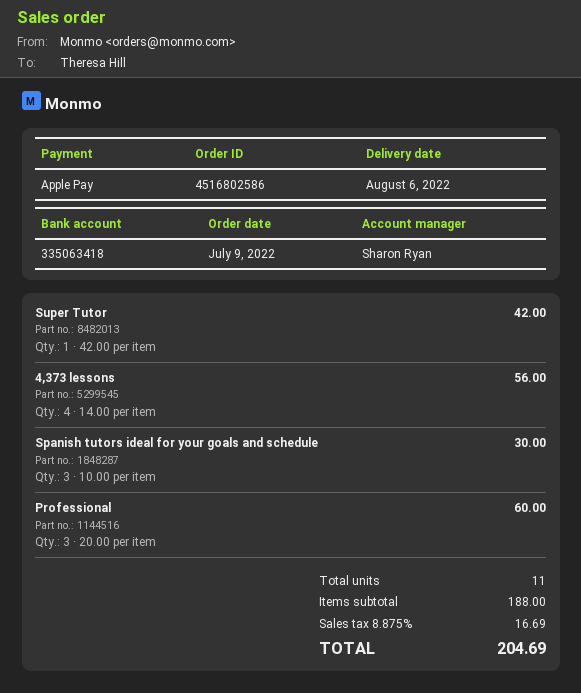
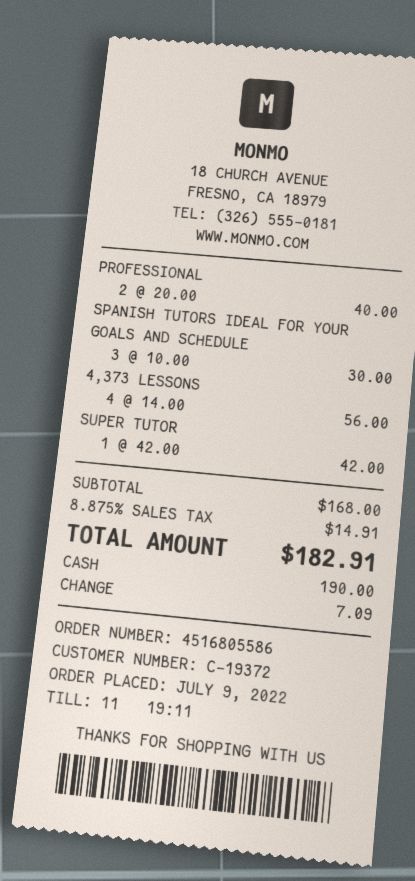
order number: 4516802586 -> 4516805586
payment method: Apple Pay -> cash
Professional: 3 x 20.00 = 60.00 -> 2 x 20.00 = 40.00
subtotal: 188.00 -> 168.00
tax: 8.875% = 16.69 -> 8.875% = 14.91
total: 204.69 -> 182.91

